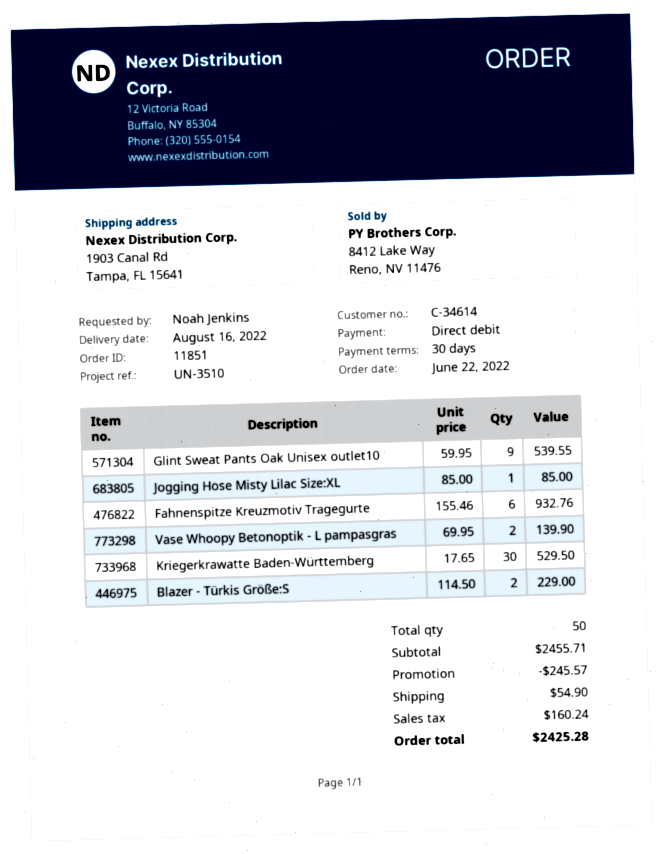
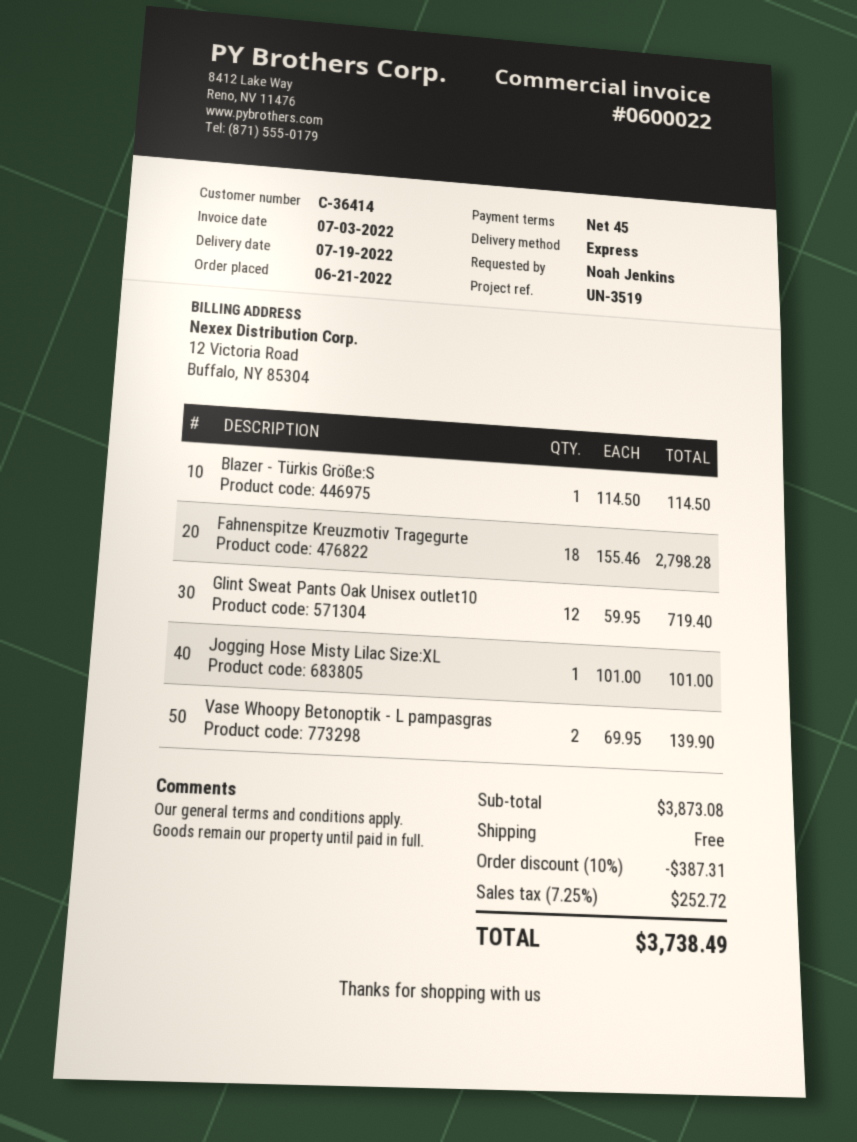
order date: 2022-06-22 -> 2022-06-21
delivery date: 2022-08-16 -> 2022-07-19
payment terms: 30 days -> 45 days
customer number: C-34614 -> C-36414
reference: UN-3510 -> UN-3519
Glint Sweat Pants Oak Unisex outlet10: 9 x 59.95 = 539.55 -> 12 x 59.95 = 719.40
Jogging Hose Misty Lilac Size:XL: 1 x 85.00 = 85.00 -> 1 x 101.00 = 101.00
Fahnenspitze Kreuzmotiv Tragegurte: 6 x 155.46 = 932.76 -> 18 x 155.46 = 2798.28
Kriegerkrawatte Baden-Württemberg: 30 x 17.65 = 529.50 -> none
Blazer - Türkis Größe:S: 2 x 114.50 = 229.00 -> 1 x 114.50 = 114.50
subtotal: 2455.71 -> 3873.08
discount: 245.57 -> 387.31
shipping: 54.90 -> 0.00
tax: 160.24 -> 252.72
total: 2425.28 -> 3738.49

